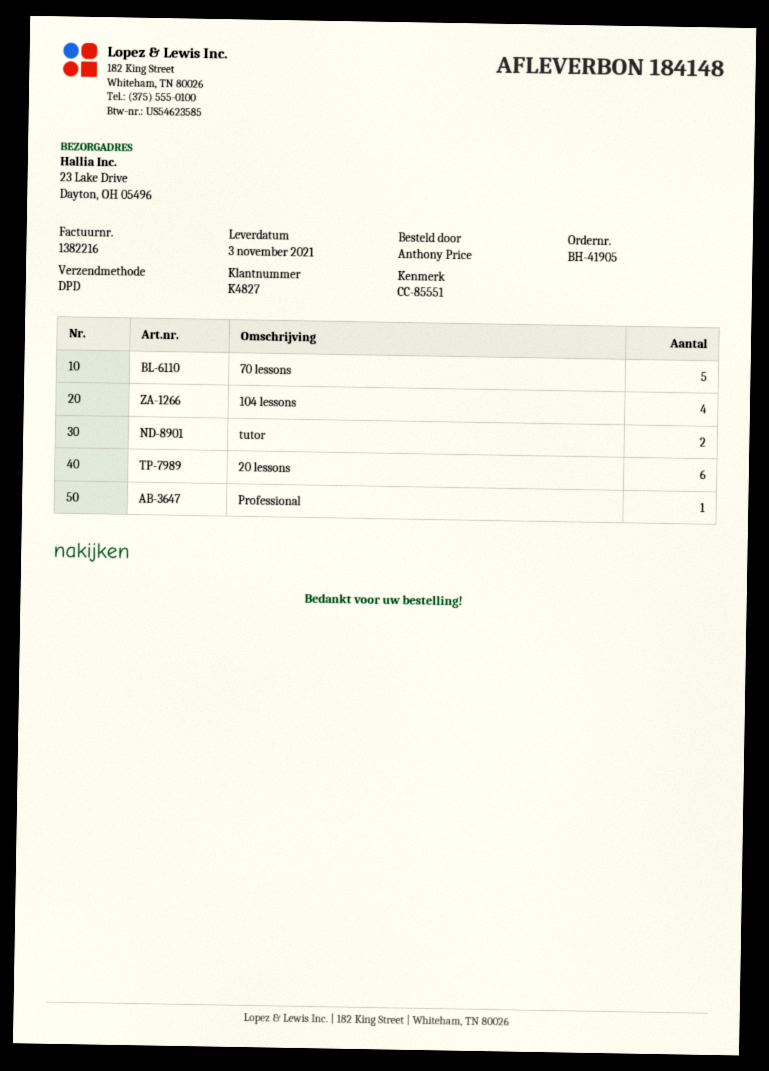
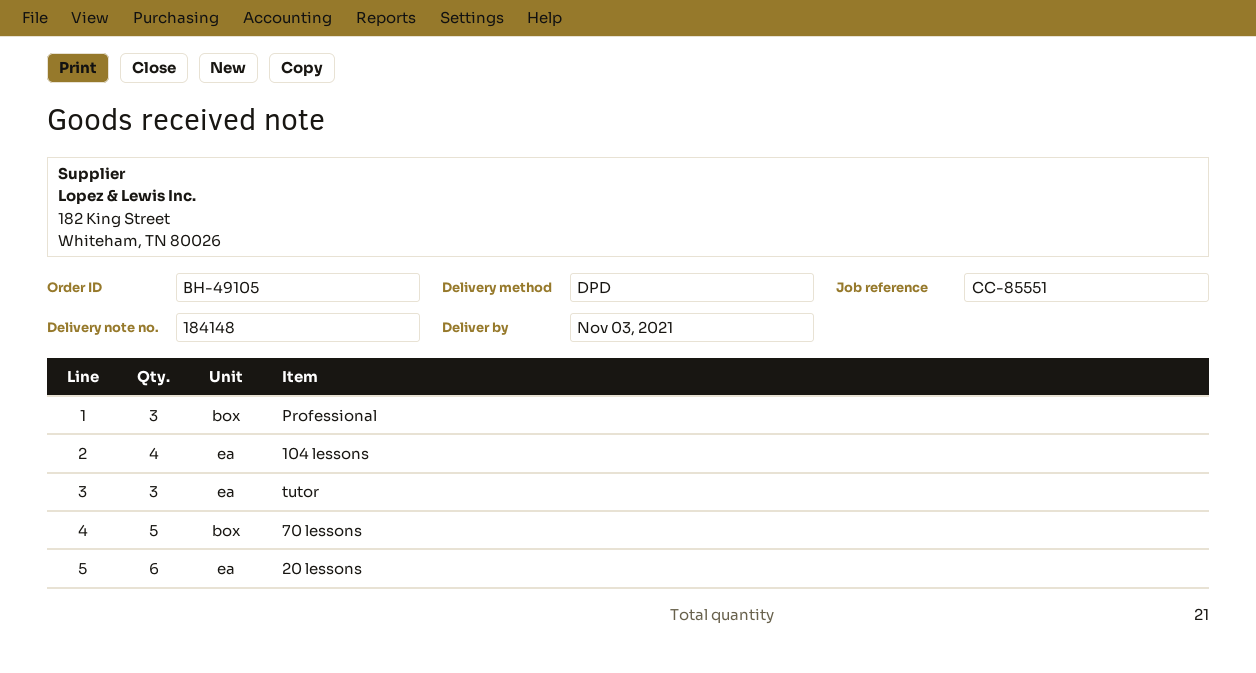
order number: BH-41905 -> BH-49105
tutor: 2 -> 3
Professional: 1 -> 3

